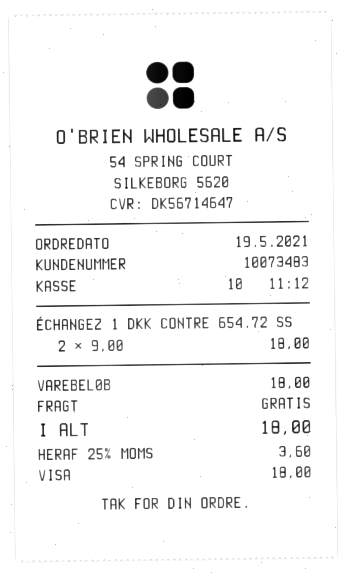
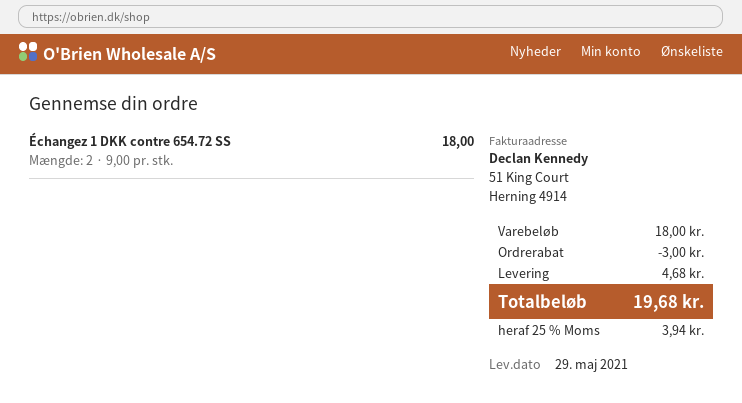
discount: none -> 3.00
shipping: 0.00 -> 4.68
tax: 25% = 3.60 -> 25% = 3.94
total: 18.00 -> 19.68

